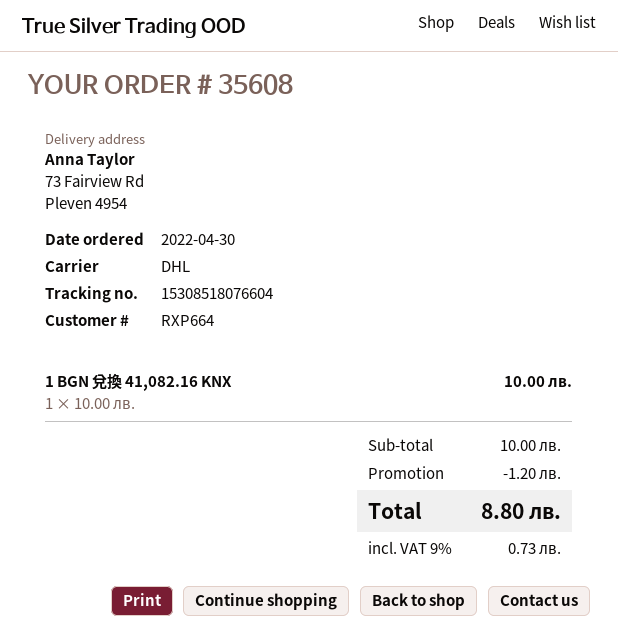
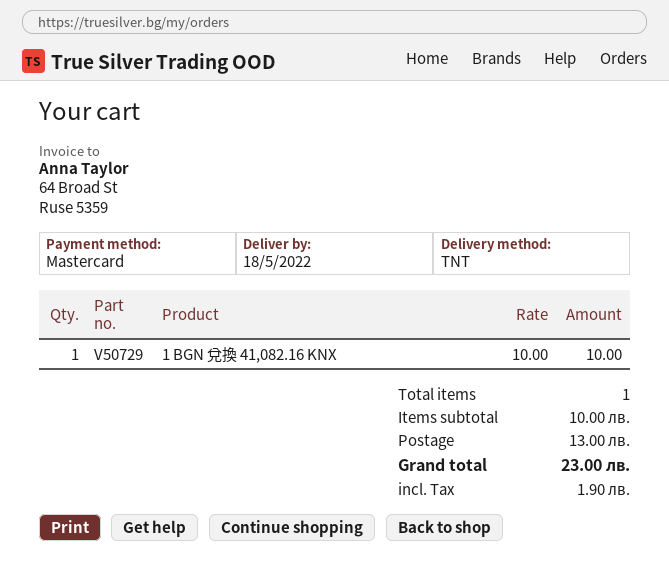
shipping method: DHL -> TNT
discount: 1.20 -> none
shipping: none -> 13.00
tax: 0.73 -> 1.90
total: 8.80 -> 23.00

